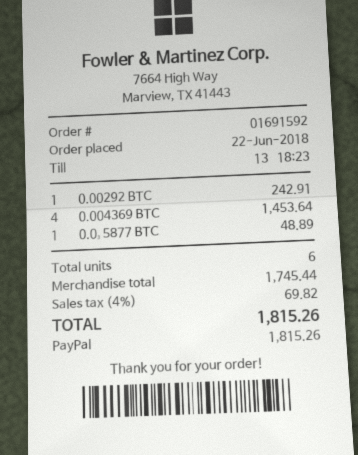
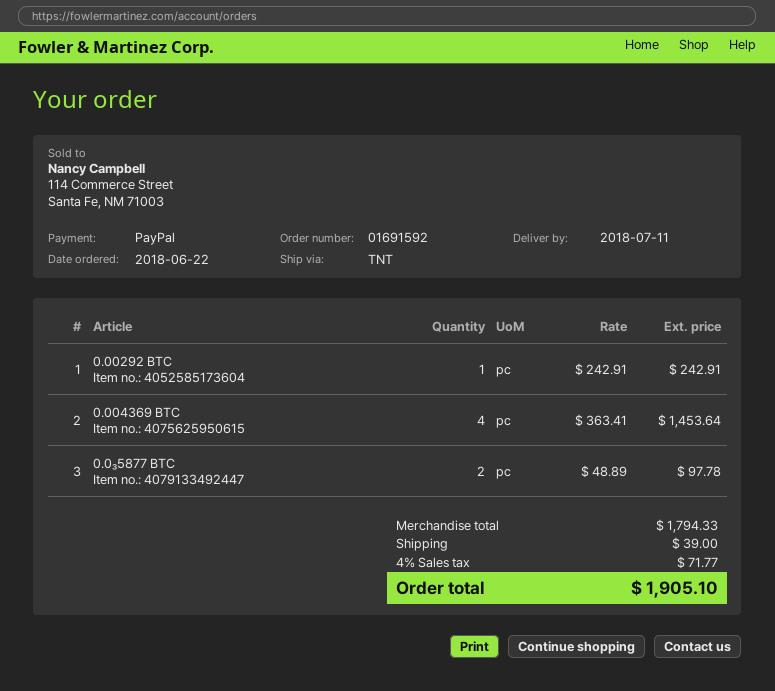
0.0₃5877 BTC: 1 for 48.89 -> 2 for 97.78
subtotal: 1745.44 -> 1794.33
shipping: none -> 39.00
tax: 4% = 69.82 -> 4% = 71.77
total: 1815.26 -> 1905.10

